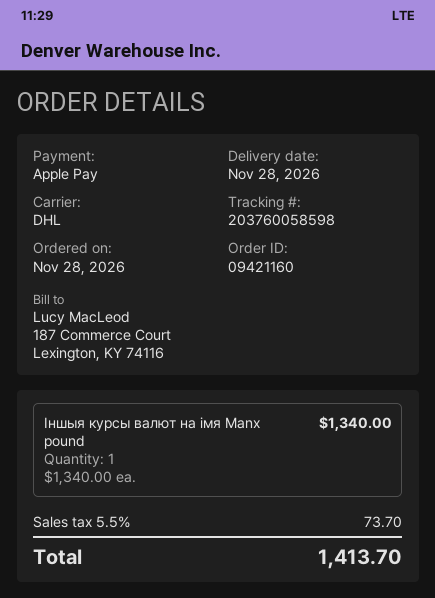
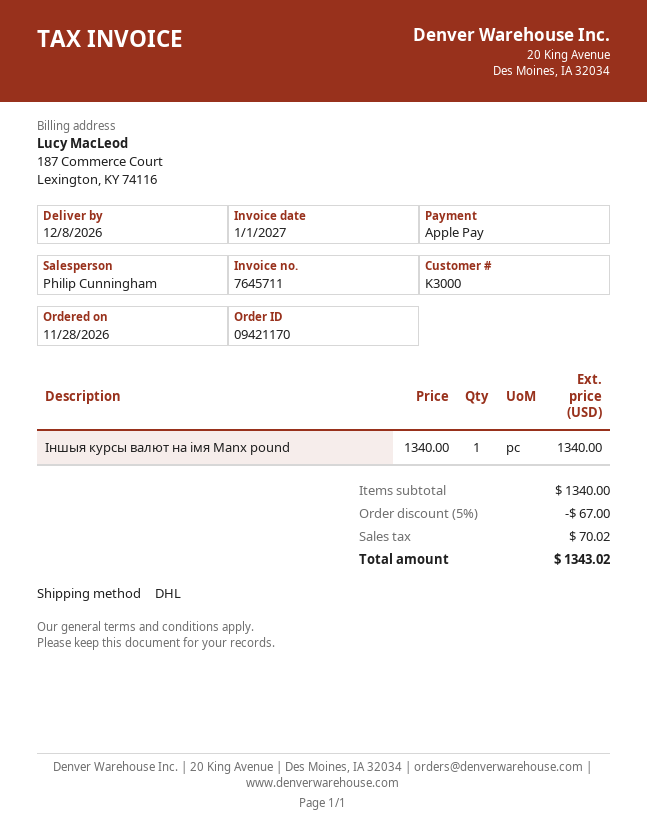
order number: 09421160 -> 09421170
delivery date: 2026-11-28 -> 2026-12-08
discount: none -> 5% = 67.00
tax: 73.70 -> 70.02
total: 1413.70 -> 1343.02

